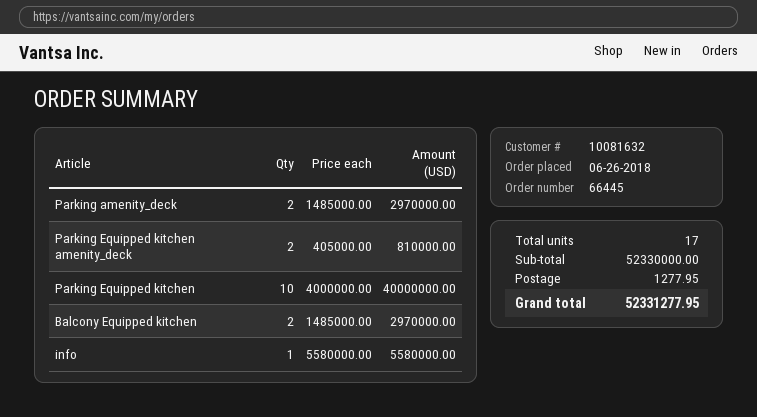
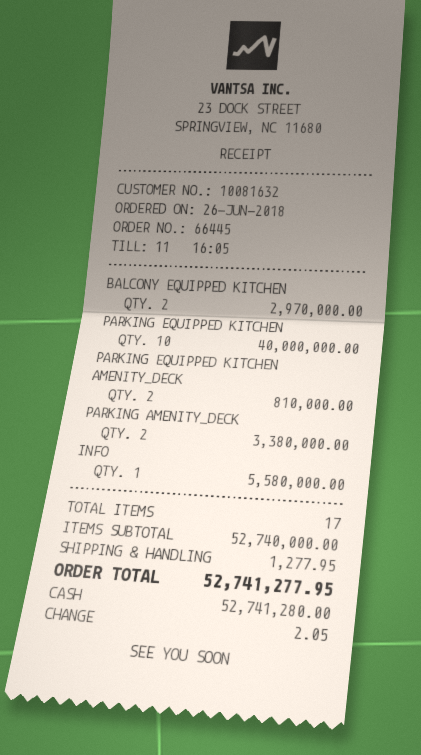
Parking amenity_deck: 2 for 2970000.00 -> 2 for 3380000.00
subtotal: 52330000.00 -> 52740000.00
total: 52331277.95 -> 52741277.95

